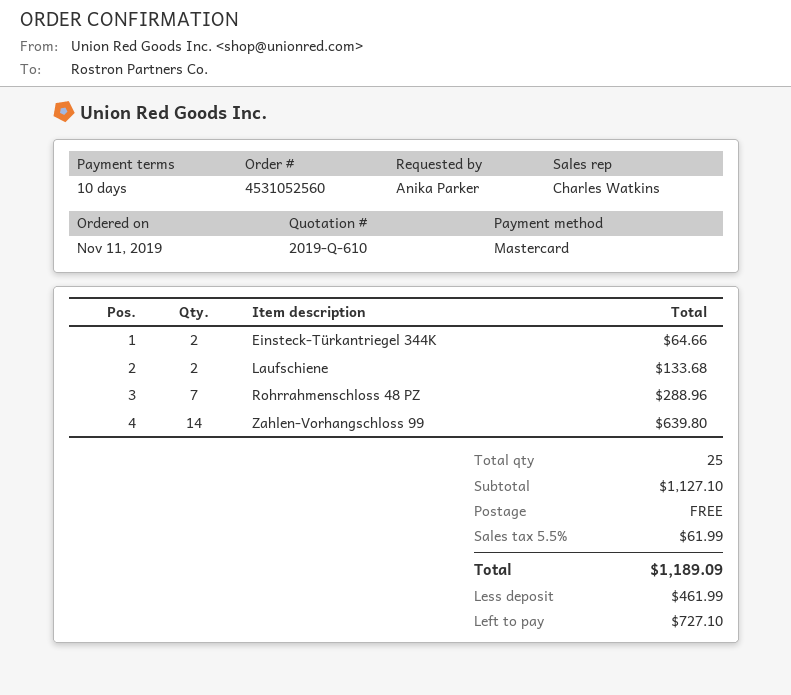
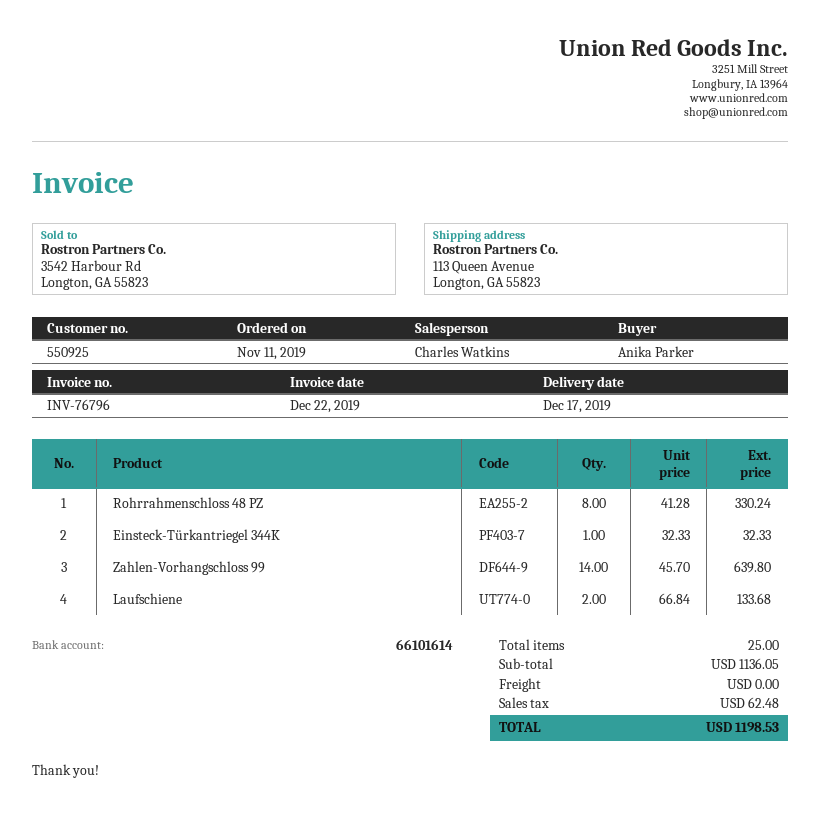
Einsteck-Türkantriegel 344K: 2 for 64.66 -> 1 for 32.33
Rohrrahmenschloss 48 PZ: 7 for 288.96 -> 8 for 330.24
subtotal: 1127.10 -> 1136.05
tax: 61.99 -> 62.48
total: 1189.09 -> 1198.53

